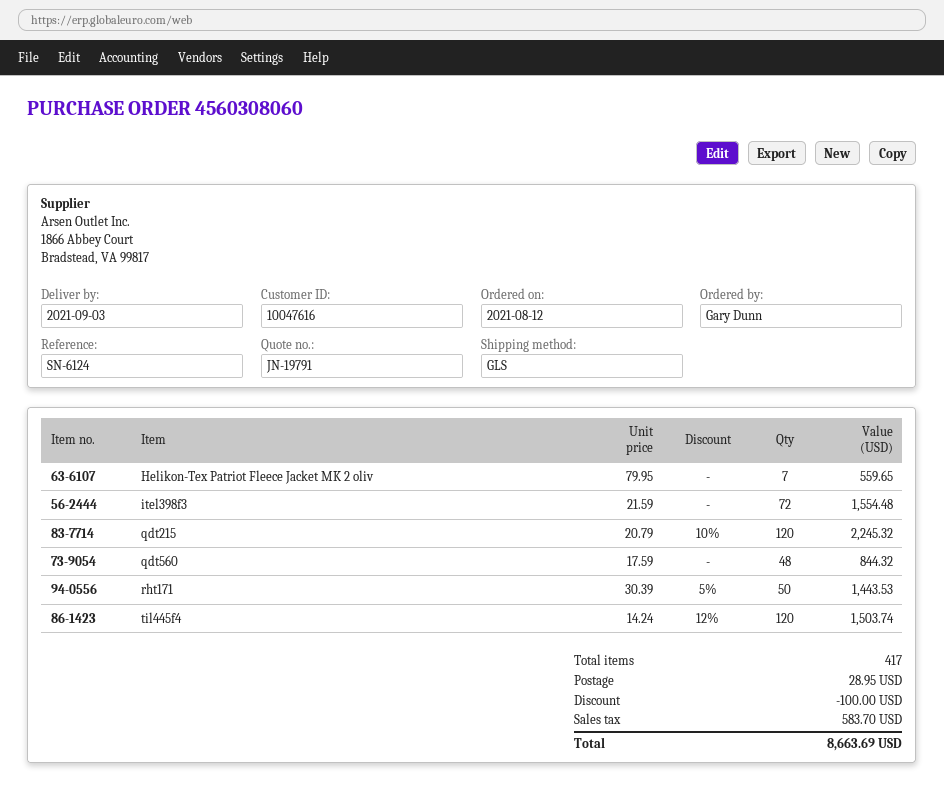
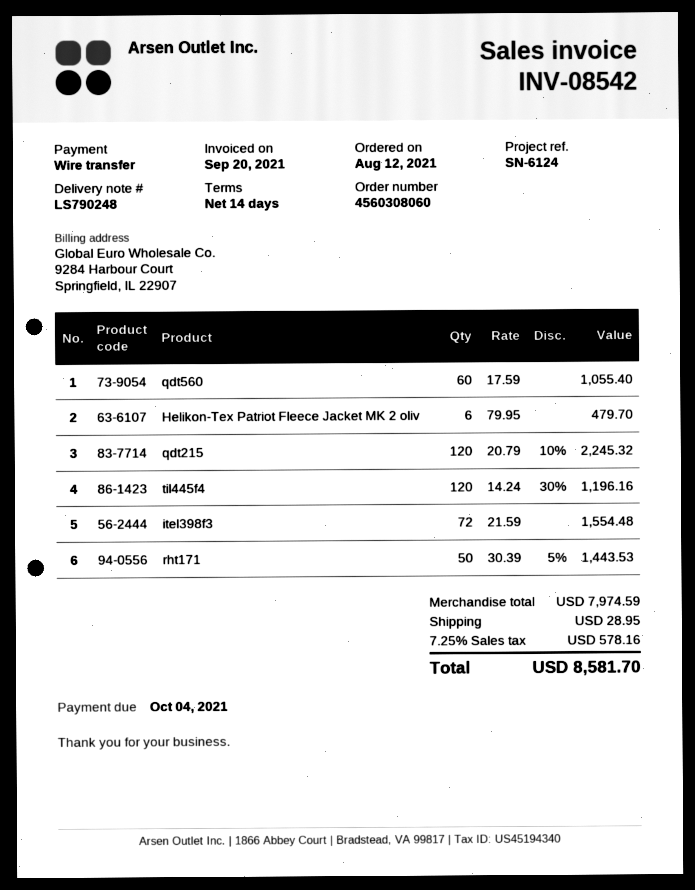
Helikon-Tex Patriot Fleece Jacket MK 2 oliv: 7 x 79.95 = 559.65 -> 6 x 79.95 = 479.70
qdt560: 48 x 17.59 = 844.32 -> 60 x 17.59 = 1055.40
til445f4: 120 x 14.24 - 12% = 1503.74 -> 120 x 14.24 - 30% = 1196.16
discount: 100.00 -> none
tax: 583.70 -> 578.16
total: 8663.69 -> 8581.70

